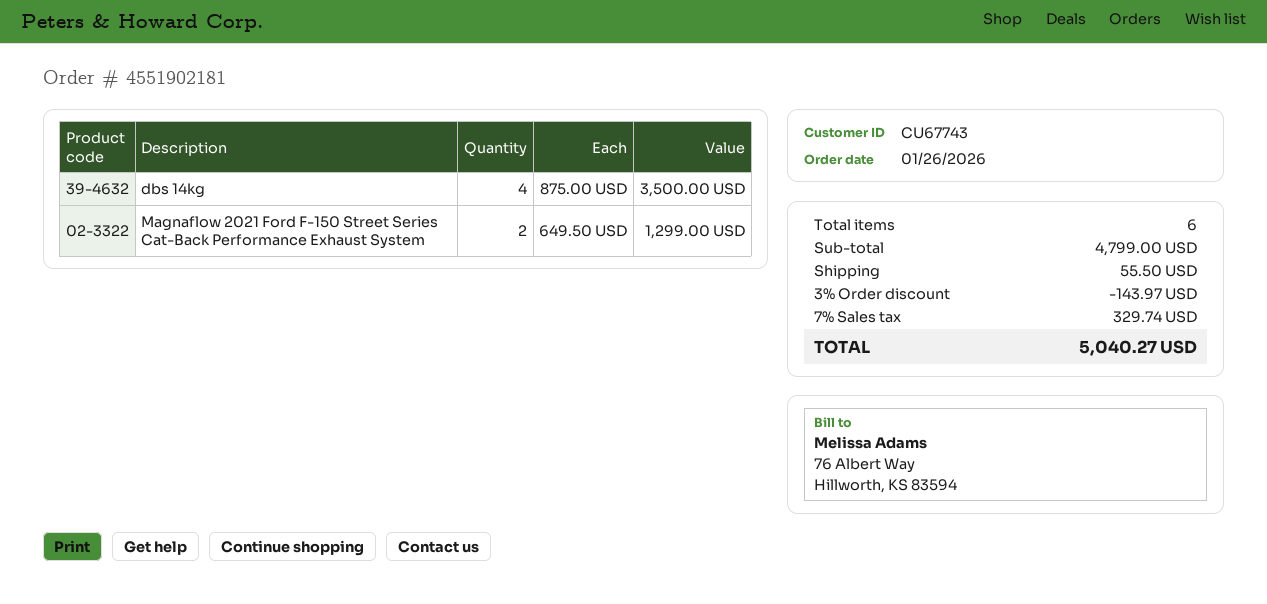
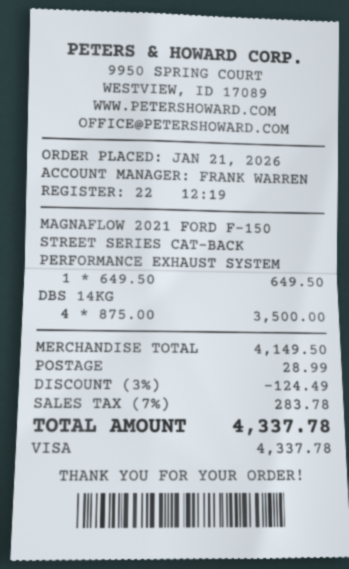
order date: 2026-01-26 -> 2026-01-21
Magnaflow 2021 Ford F-150 Street Series Cat-Back Performance Exhaust System: 2 x 649.50 = 1299.00 -> 1 x 649.50 = 649.50
subtotal: 4799.00 -> 4149.50
discount: 3% = 143.97 -> 3% = 124.49
shipping: 55.50 -> 28.99
tax: 7% = 329.74 -> 7% = 283.78
total: 5040.27 -> 4337.78

